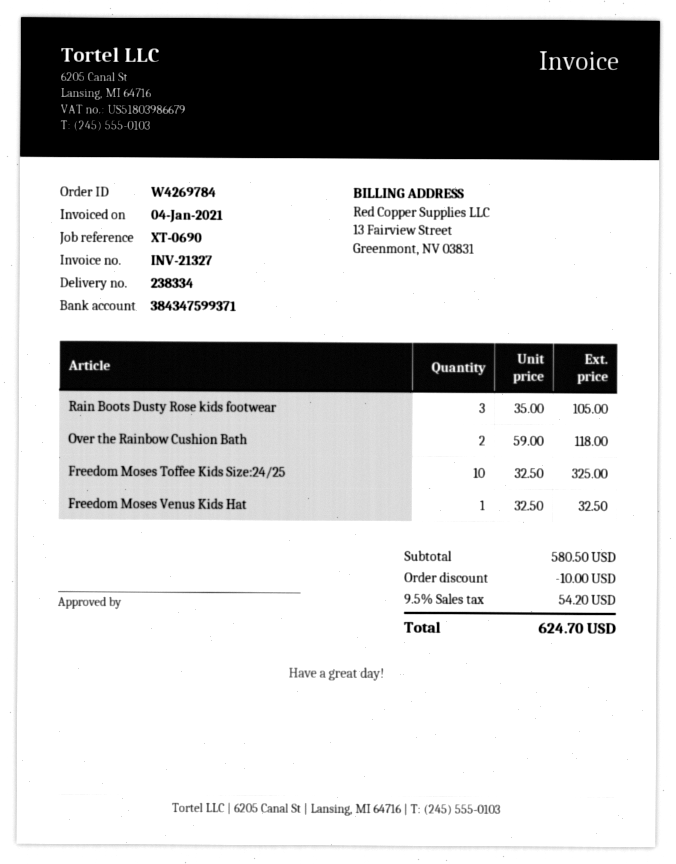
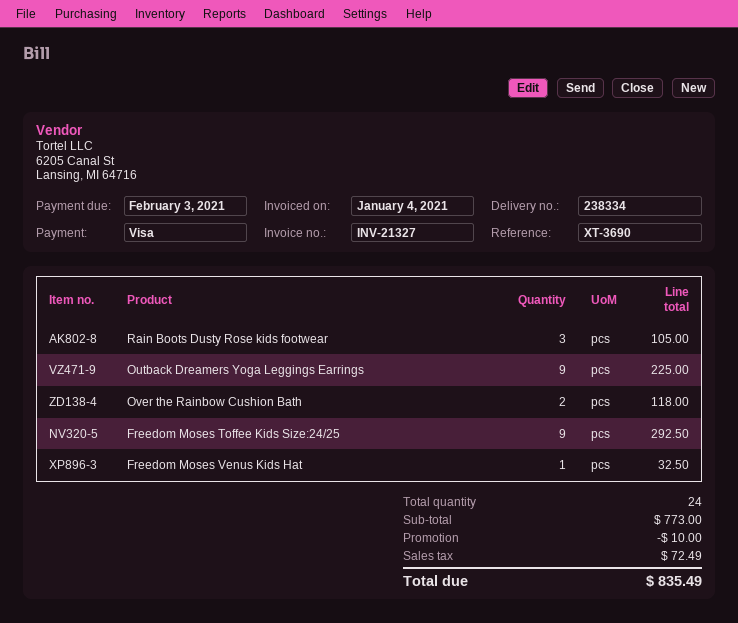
reference: XT-0690 -> XT-3690
Freedom Moses Toffee Kids Size:24/25: 10 for 325.00 -> 9 for 292.50
Outback Dreamers Yoga Leggings Earrings: none -> 9 for 225.00
subtotal: 580.50 -> 773.00
tax: 54.20 -> 72.49
total: 624.70 -> 835.49

